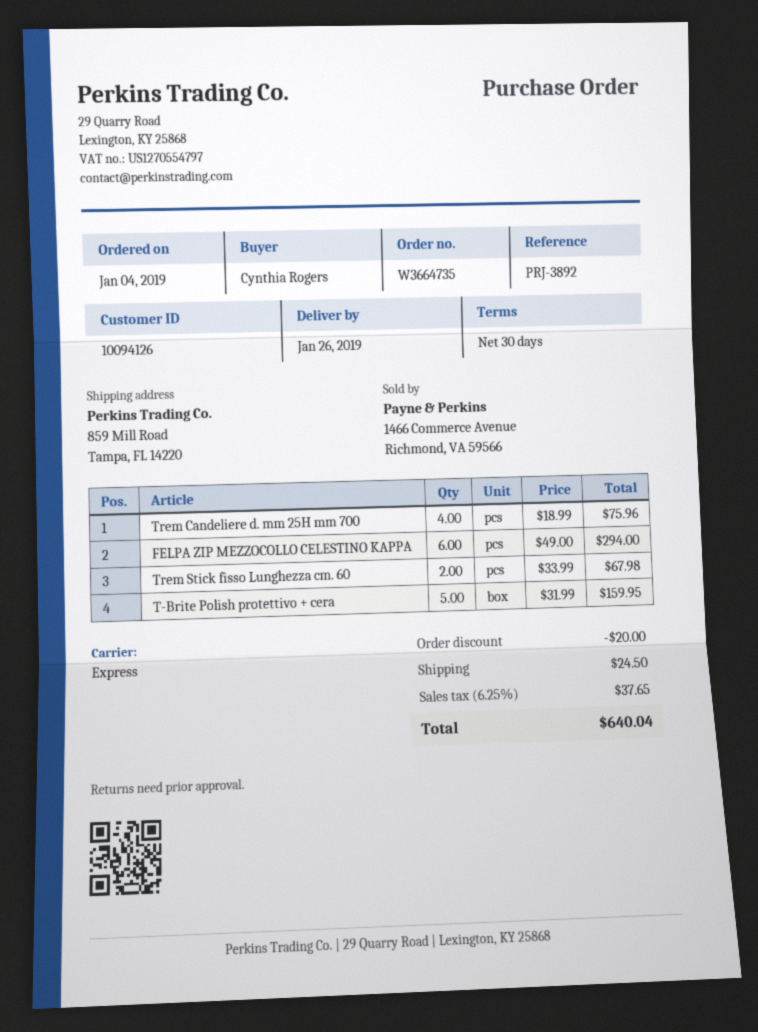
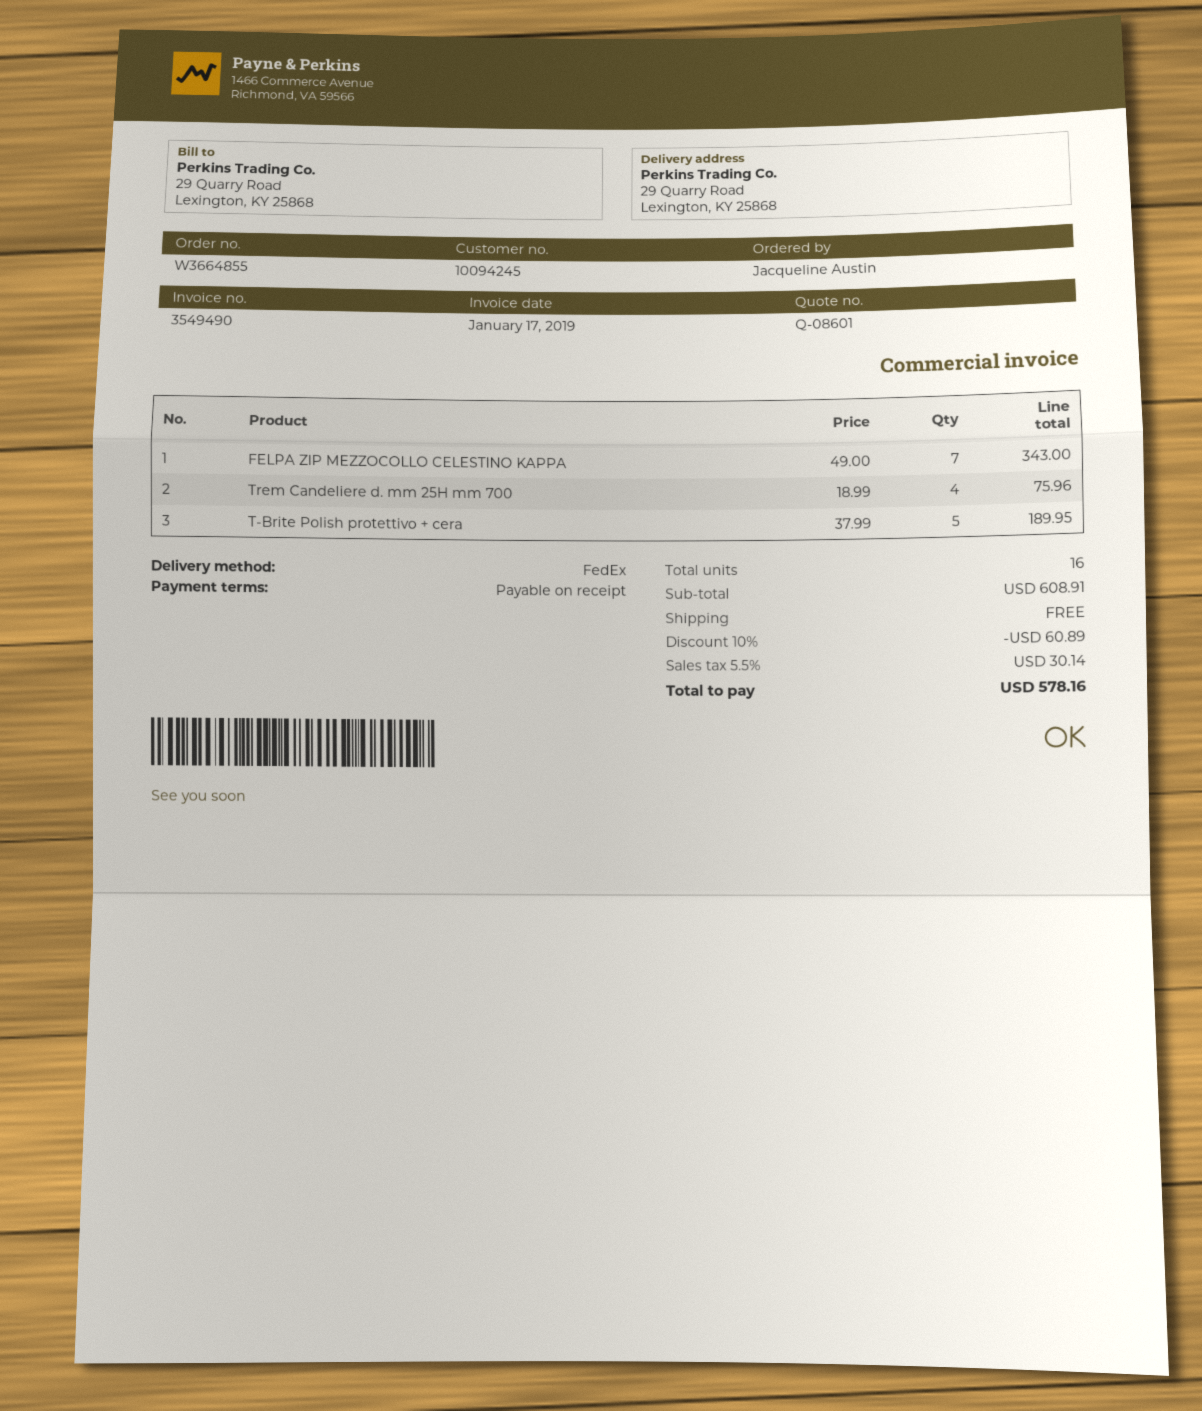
order number: W3664735 -> W3664855
payment terms: 30 days -> on receipt
customer number: 10094126 -> 10094245
ordered by: Cynthia Rogers -> Jacqueline Austin
shipping method: express -> FedEx
ship to: 859 Mill Road, Tampa, FL 14220 -> 29 Quarry Road, Lexington, KY 25868
FELPA ZIP MEZZOCOLLO CELESTINO KAPPA: 6 x 49.00 = 294.00 -> 7 x 49.00 = 343.00
Trem Stick fisso Lunghezza cm. 60: 2 x 33.99 = 67.98 -> none
T-Brite Polish protettivo + cera: 5 x 31.99 = 159.95 -> 5 x 37.99 = 189.95
discount: 20.00 -> 60.89
shipping: 24.50 -> 0.00
tax: 6.25% = 37.65 -> 5.5% = 30.14
total: 640.04 -> 578.16

